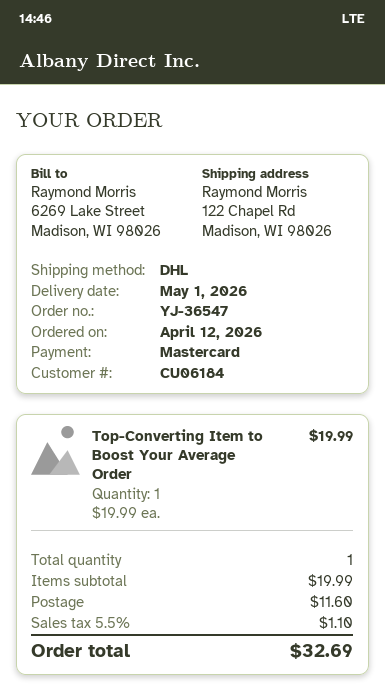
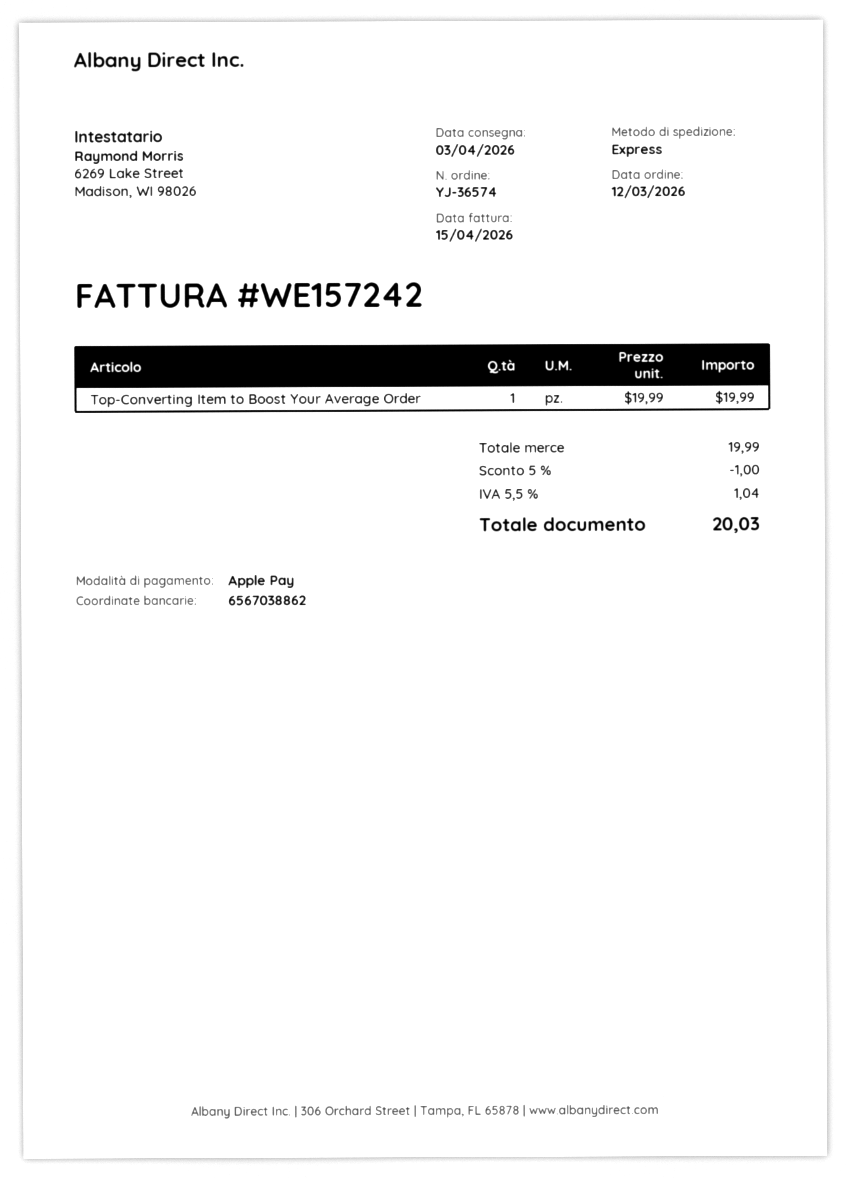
order number: YJ-36547 -> YJ-36574
order date: 2026-04-12 -> 2026-03-12
delivery date: 2026-05-01 -> 2026-04-03
payment method: Mastercard -> Apple Pay
shipping method: DHL -> express
discount: none -> 5% = 1.00
shipping: 11.60 -> none
tax: 5.5% = 1.10 -> 5.5% = 1.04
total: 32.69 -> 20.03

